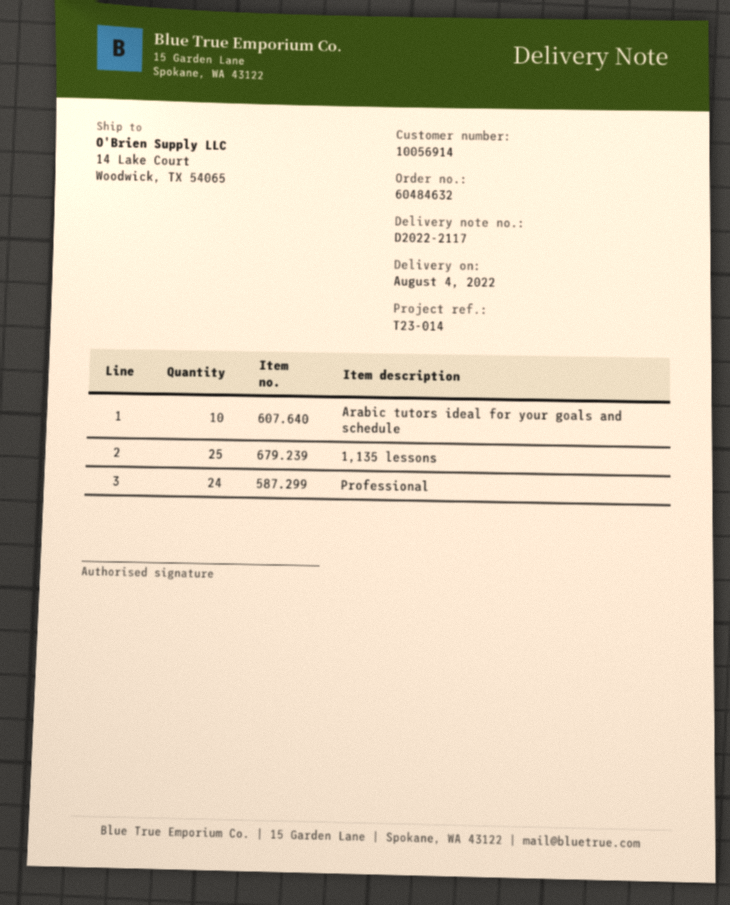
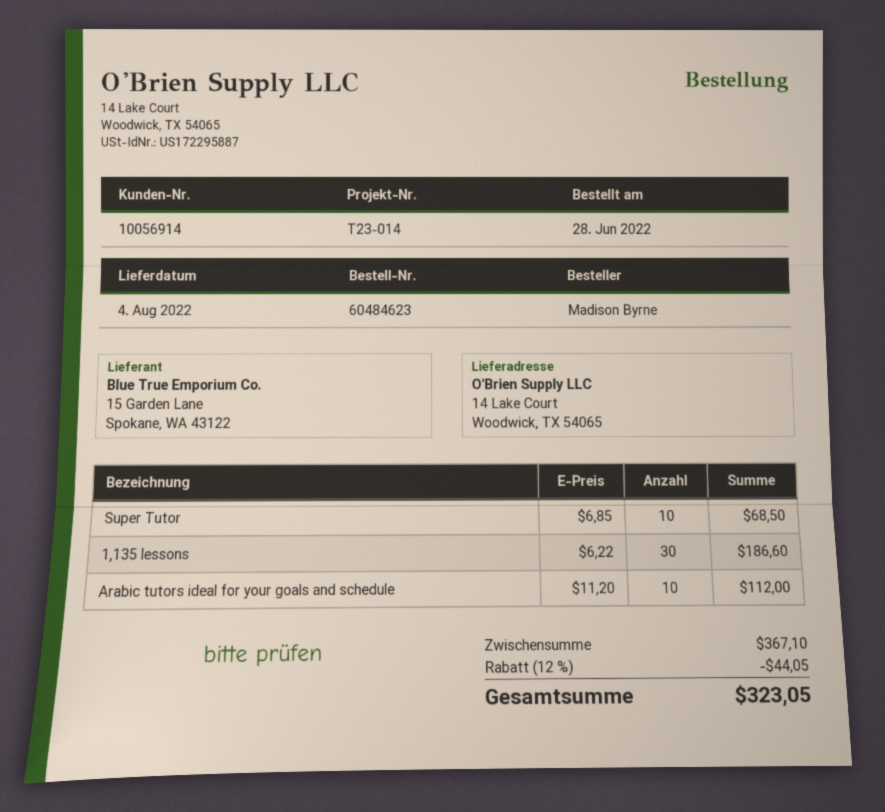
order number: 60484632 -> 60484623
1,135 lessons: 25 -> 30
Professional: 24 -> none
Super Tutor: none -> 10

